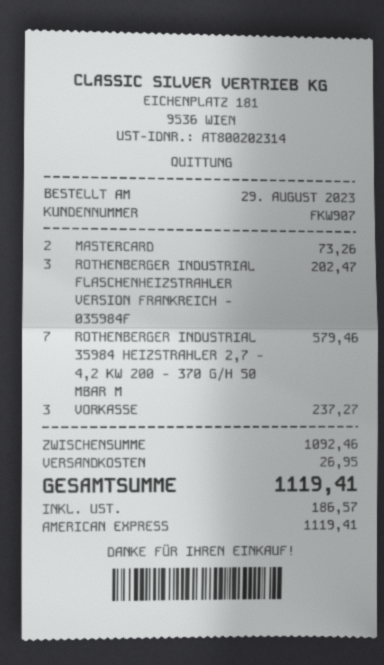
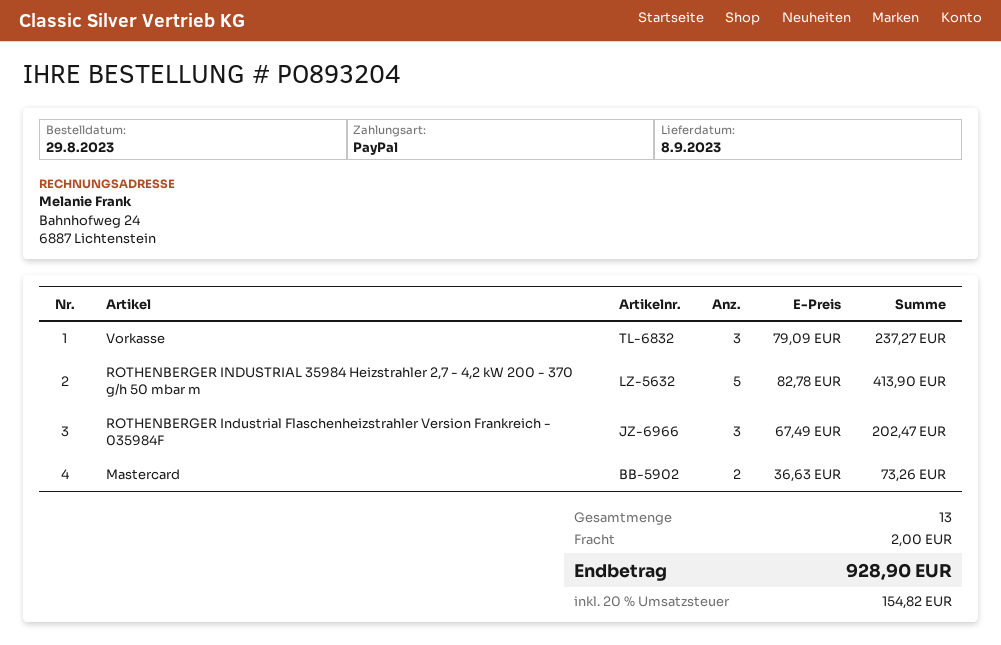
payment method: American Express -> PayPal
ROTHENBERGER INDUSTRIAL 35984 HEIZSTRAHLER 2,7 - 4,2 KW 200 - 370 G/H 50 MBAR M: 7 for 579.46 -> 5 for 413.90
shipping: 26.95 -> 2.00
tax: 186.57 -> 154.82
total: 1119.41 -> 928.90

